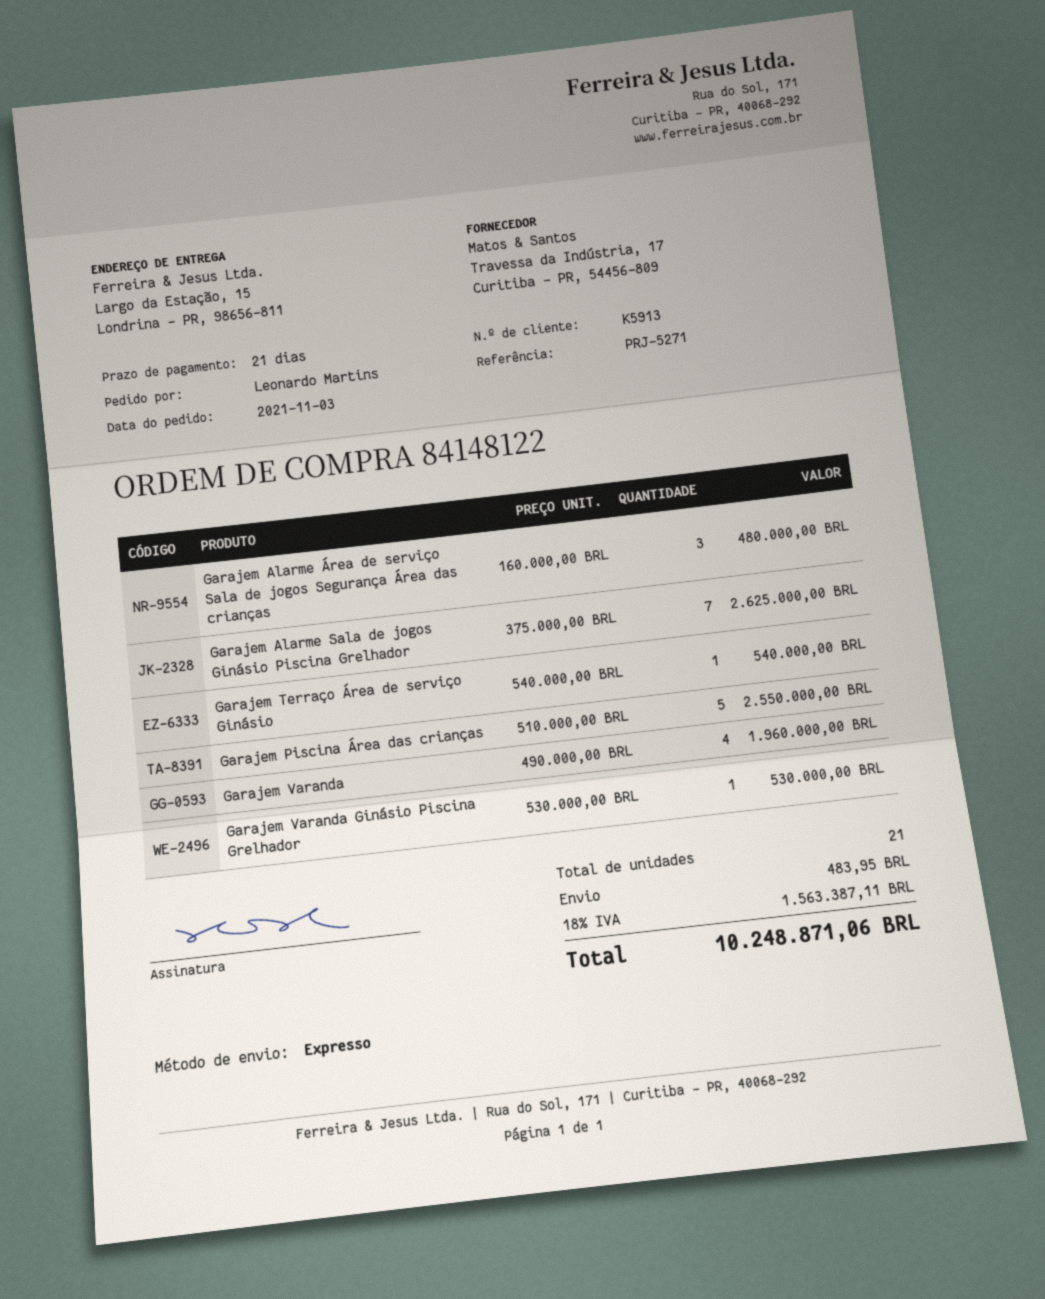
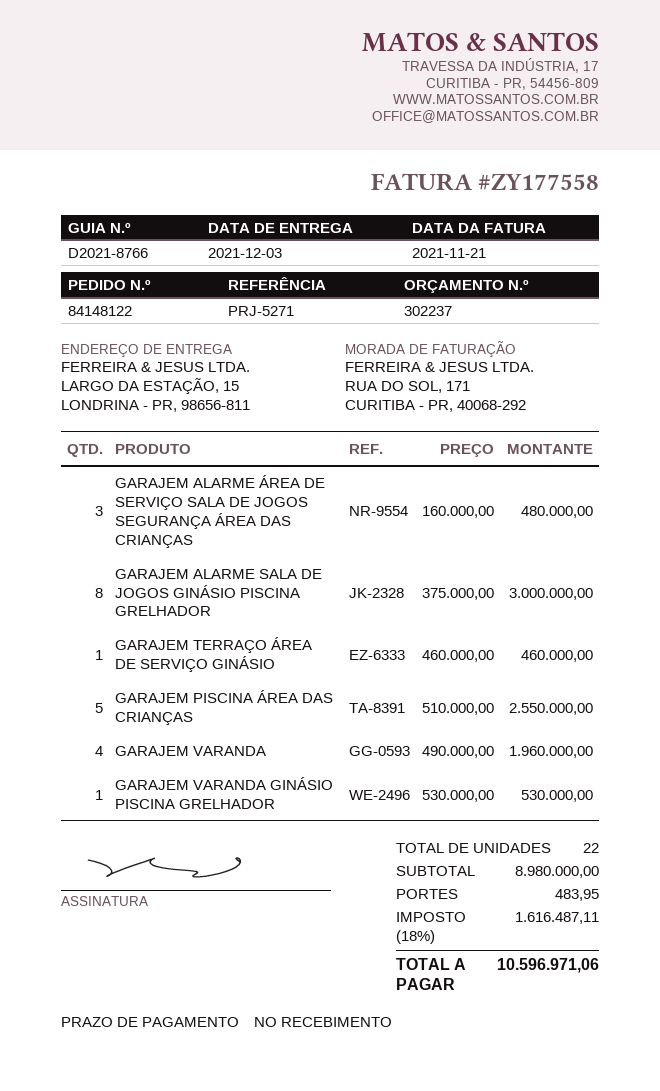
payment terms: 21 days -> on receipt
Garajem Alarme Sala de jogos Ginásio Piscina Grelhador: 7 x 375000.00 = 2625000.00 -> 8 x 375000.00 = 3000000.00
Garajem Terraço Área de serviço Ginásio: 1 x 540000.00 = 540000.00 -> 1 x 460000.00 = 460000.00
total quantity: 21 -> 22
tax: 18% = 1563387.11 -> 18% = 1616487.11
total: 10248871.06 -> 10596971.06

